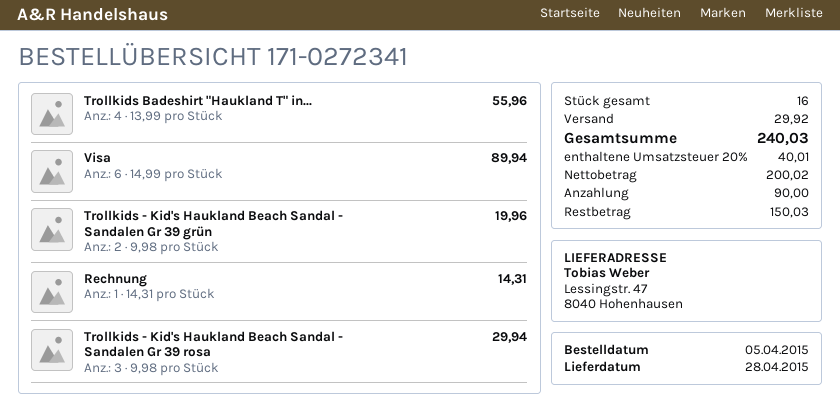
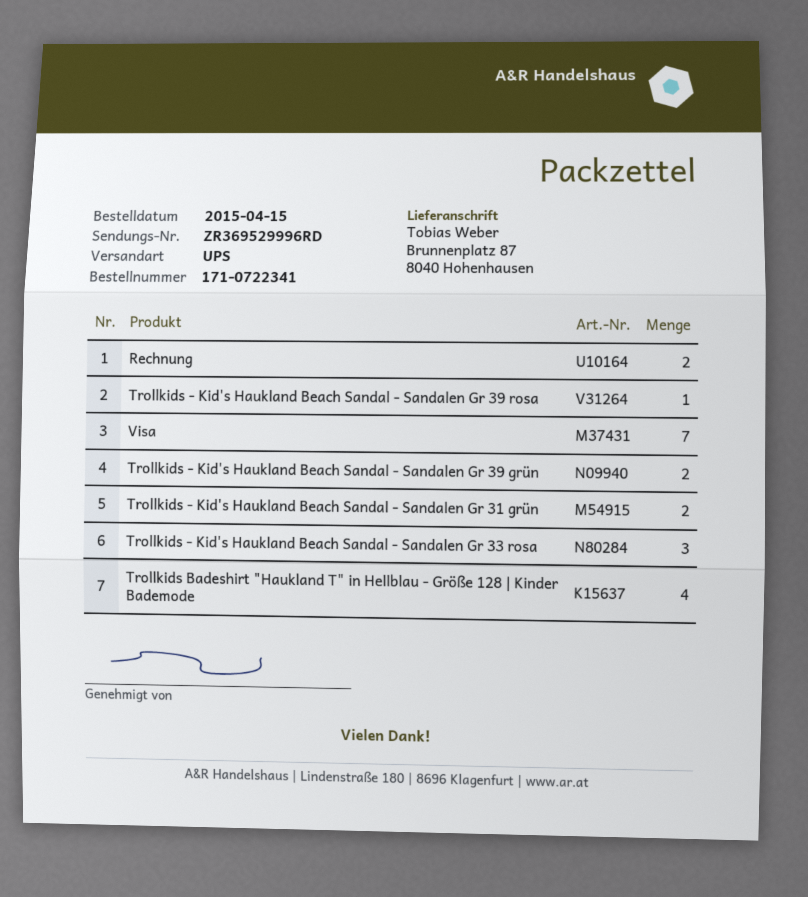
order number: 171-0272341 -> 171-0722341
order date: 2015-04-05 -> 2015-04-15
ship to: Lessingstr. 47, 8040 Hohenhausen -> Brunnenplatz 87, 8040 Hohenhausen
Visa: 6 -> 7
Rechnung: 1 -> 2
Trollkids - Kid's Haukland Beach Sandal - Sandalen Gr 39 rosa: 3 -> 1
Trollkids - Kid's Haukland Beach Sandal - Sandalen Gr 31 grün: none -> 2
Trollkids - Kid's Haukland Beach Sandal - Sandalen Gr 33 rosa: none -> 3

